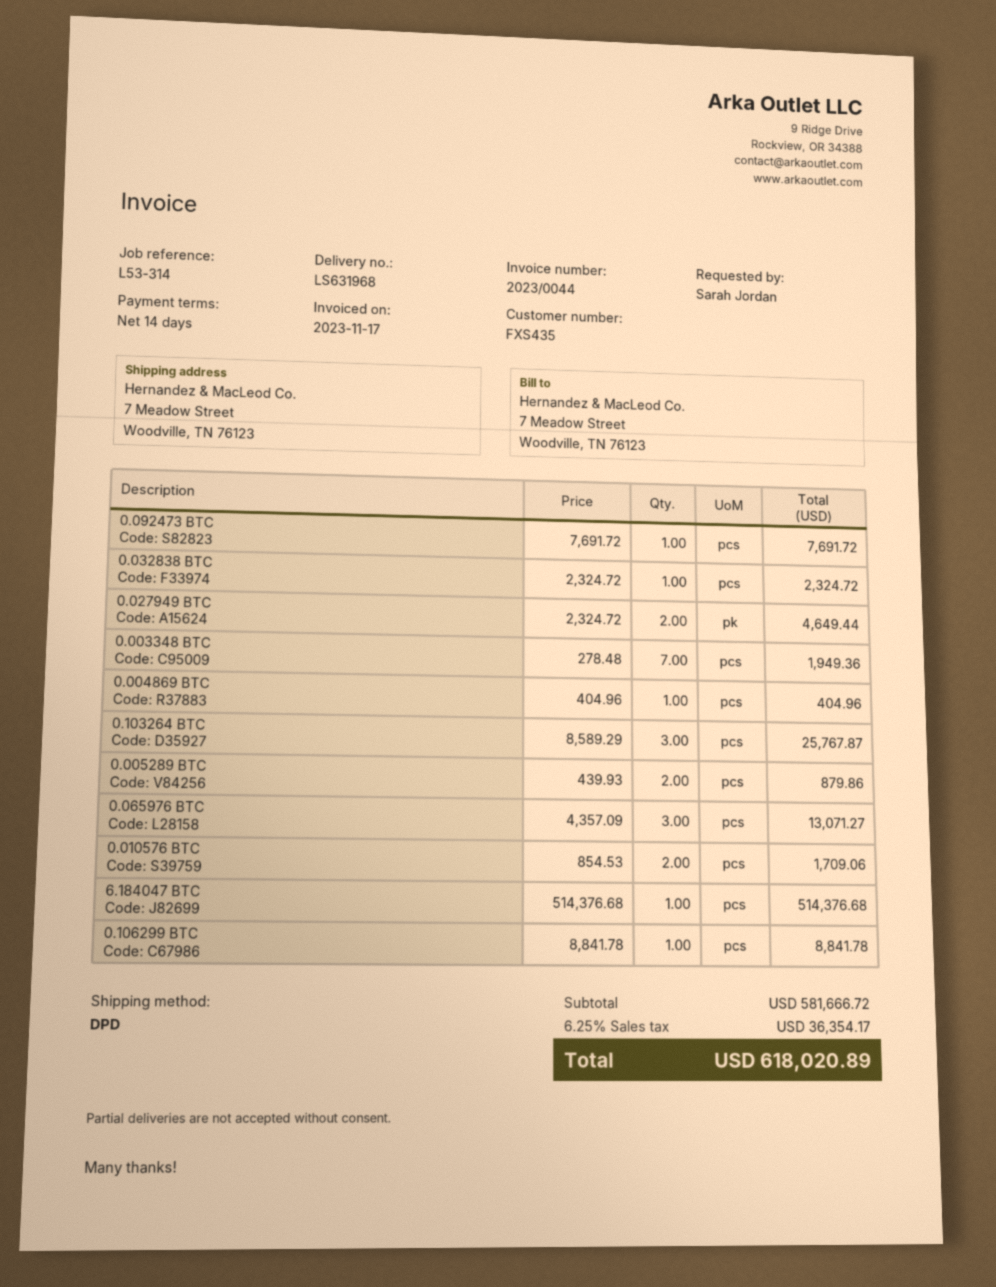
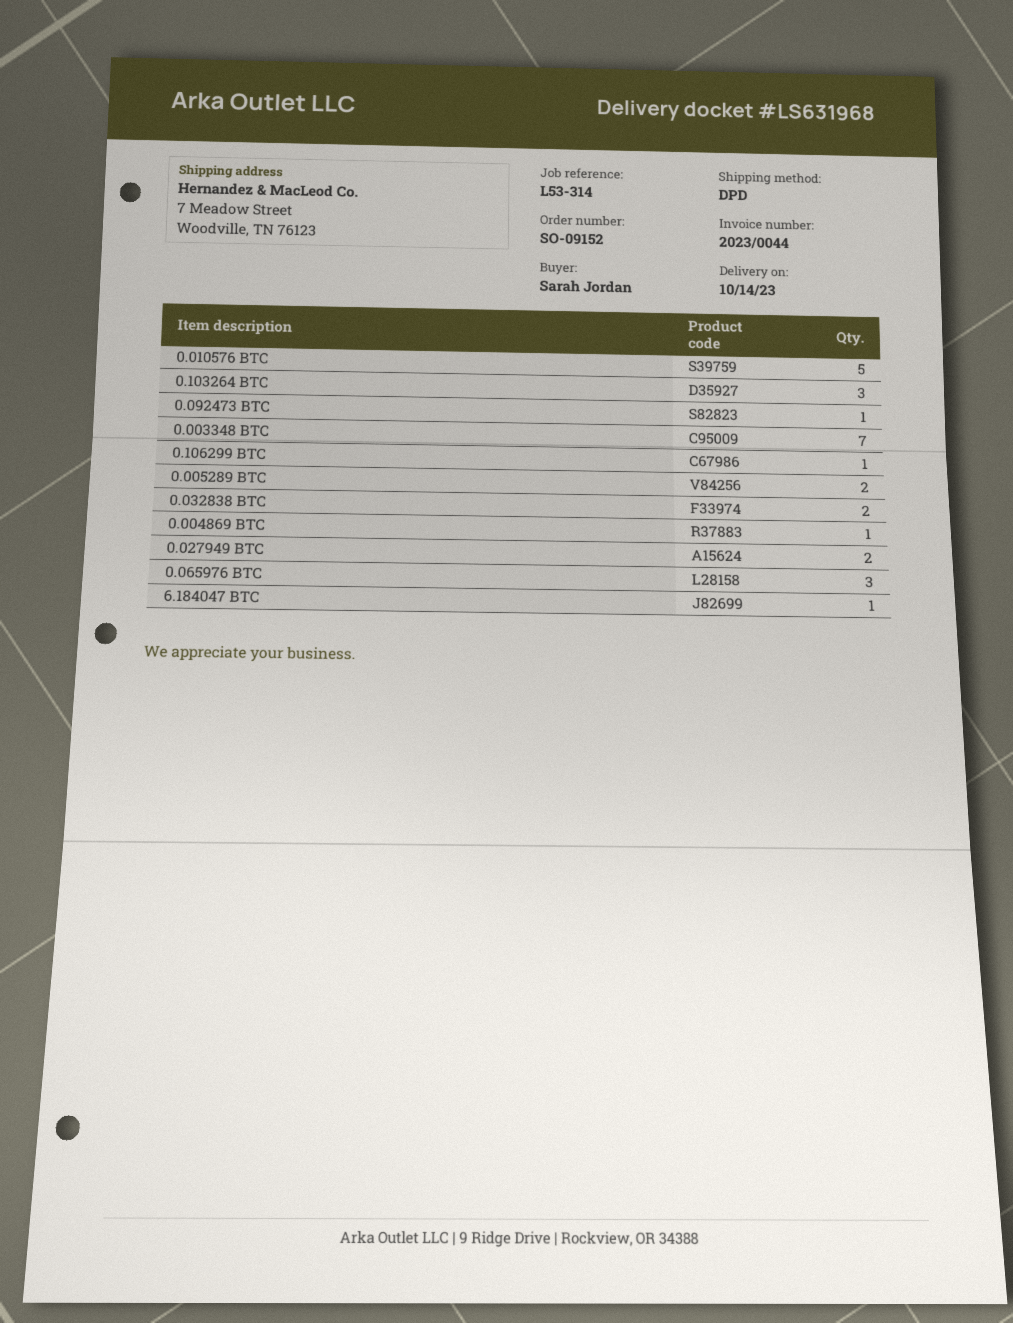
0.032838 BTC: 1 -> 2
0.010576 BTC: 2 -> 5

